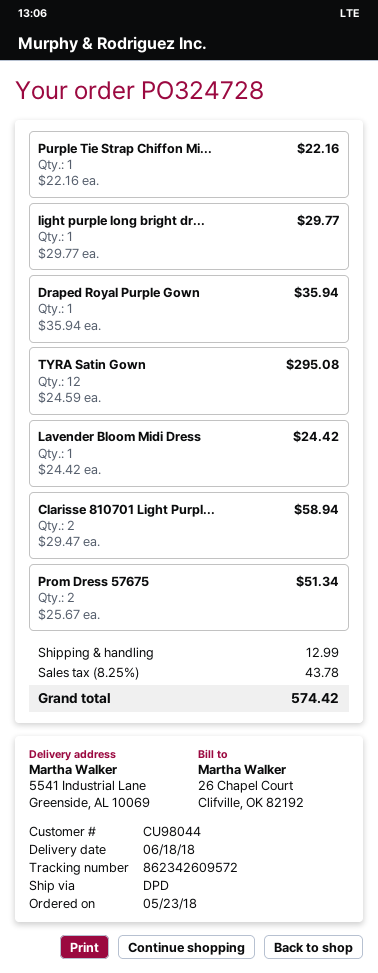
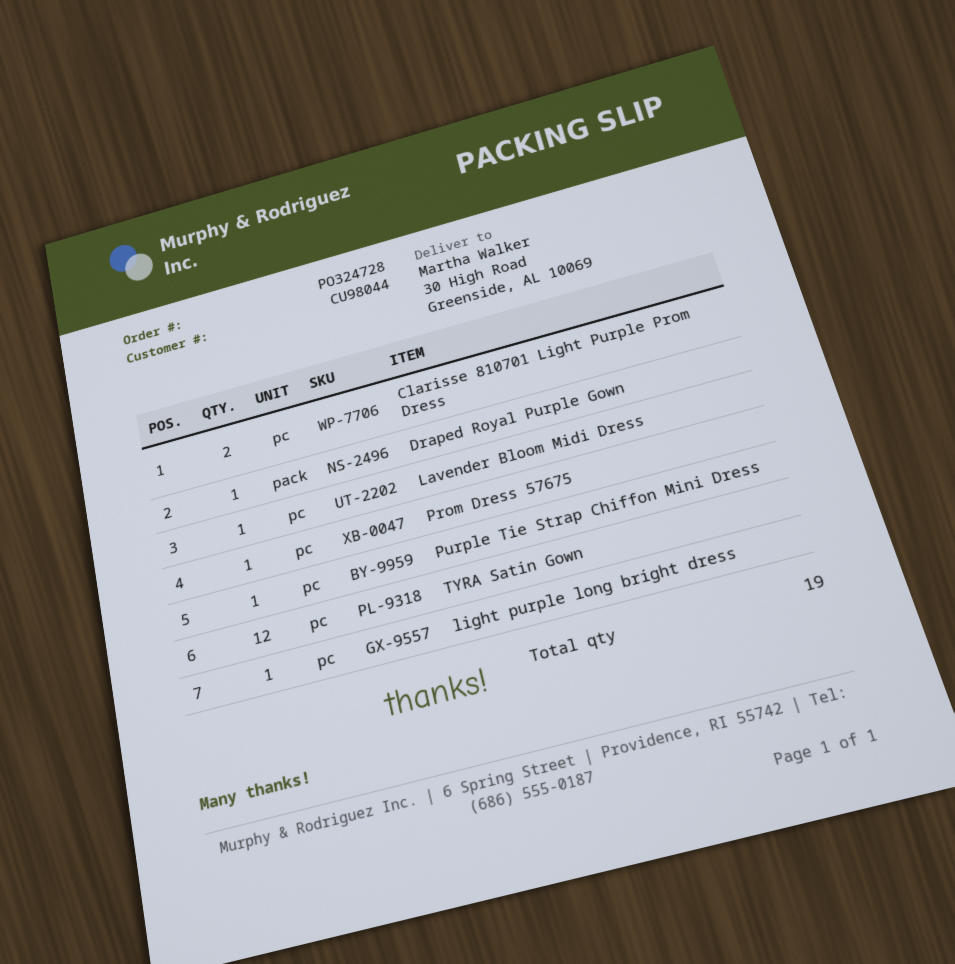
ship to: 5541 Industrial Lane, Greenside, AL 10069 -> 30 High Road, Greenside, AL 10069
Prom Dress 57675: 2 -> 1

